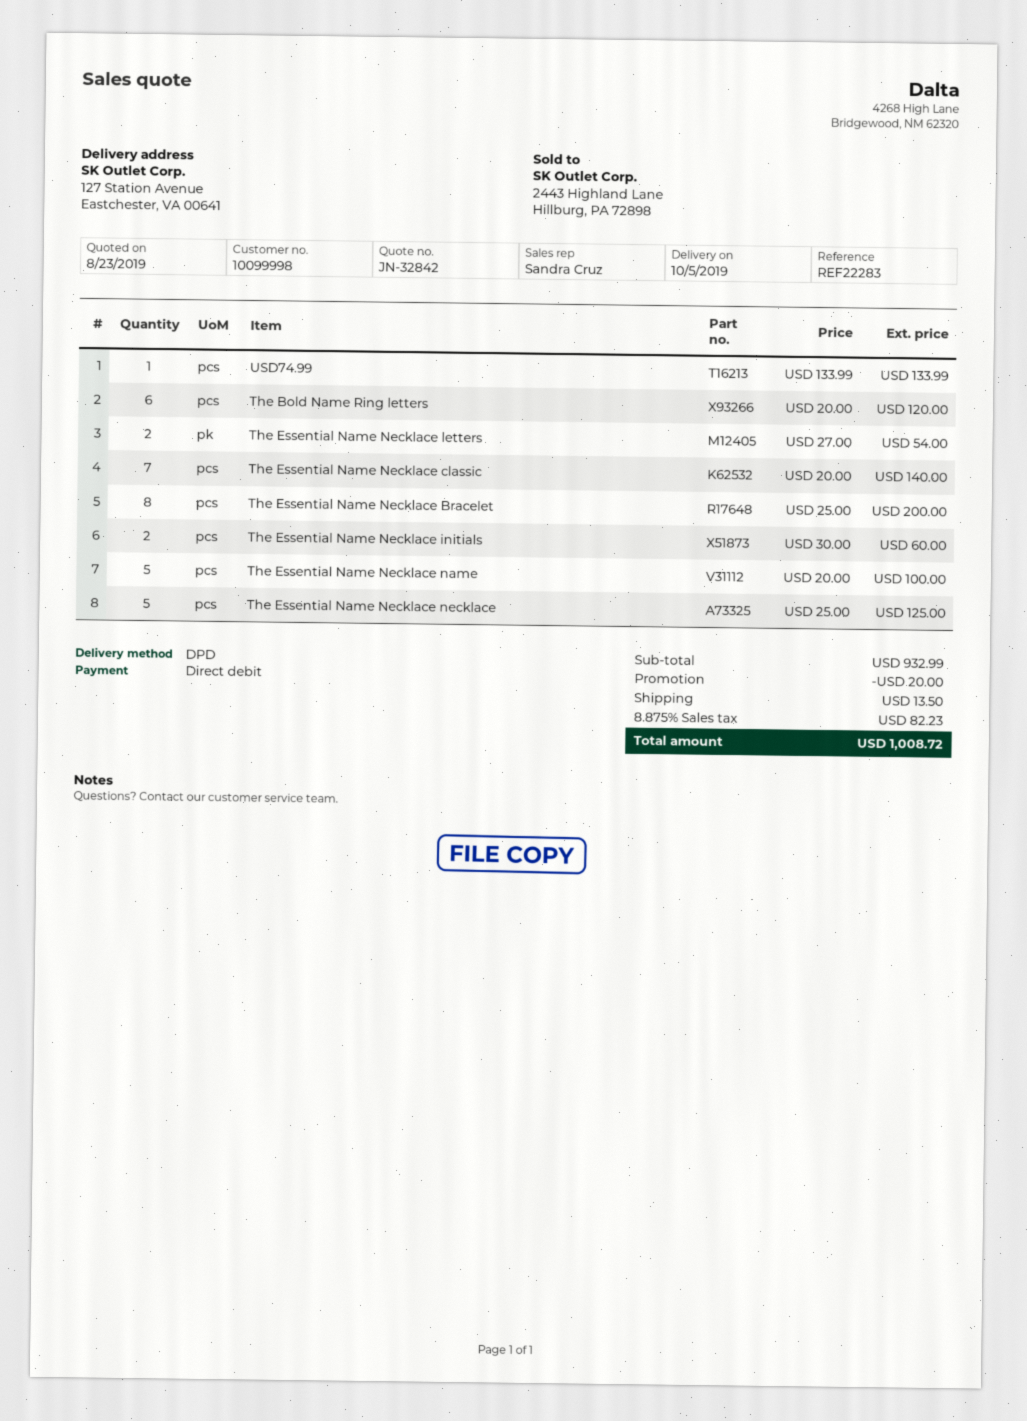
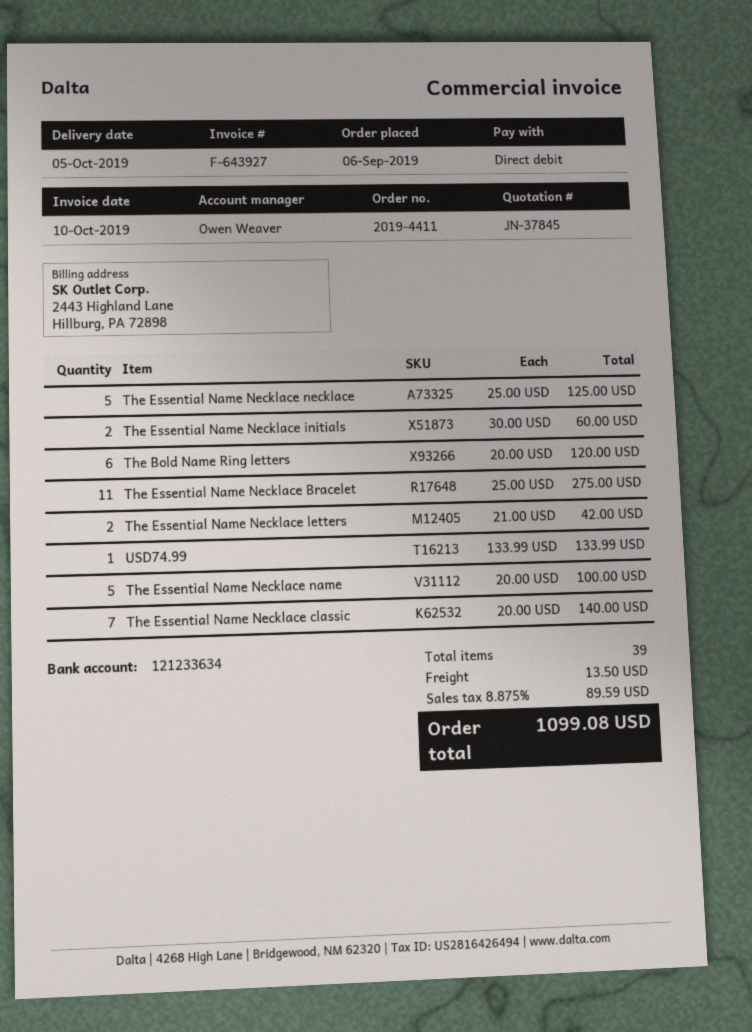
quote number: JN-32842 -> JN-37845
sales rep: Sandra Cruz -> Owen Weaver
The Essential Name Necklace letters: 2 x 27.00 = 54.00 -> 2 x 21.00 = 42.00
The Essential Name Necklace Bracelet: 8 x 25.00 = 200.00 -> 11 x 25.00 = 275.00
discount: 20.00 -> none
tax: 8.875% = 82.23 -> 8.875% = 89.59
total: 1008.72 -> 1099.08

